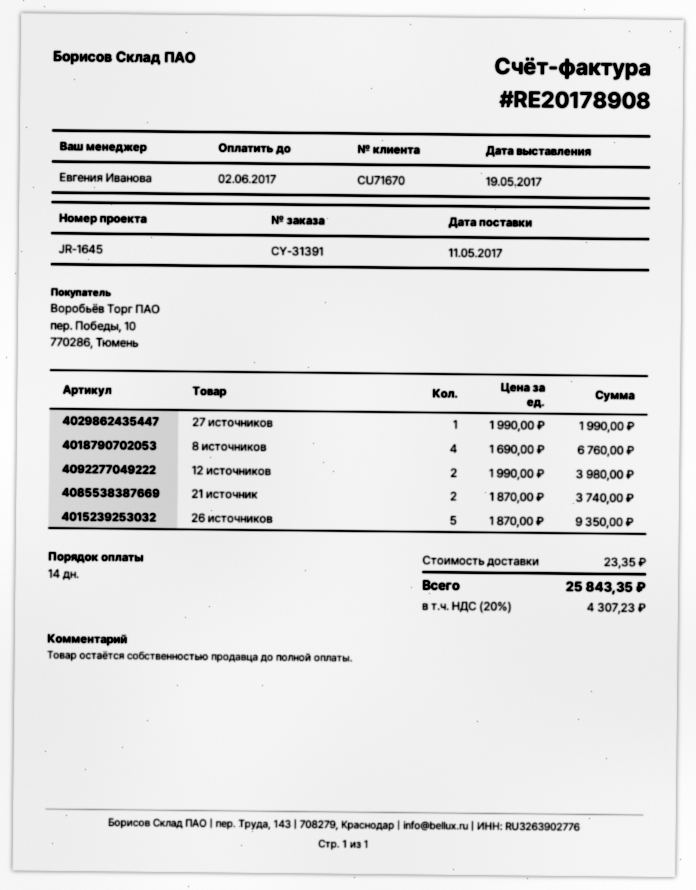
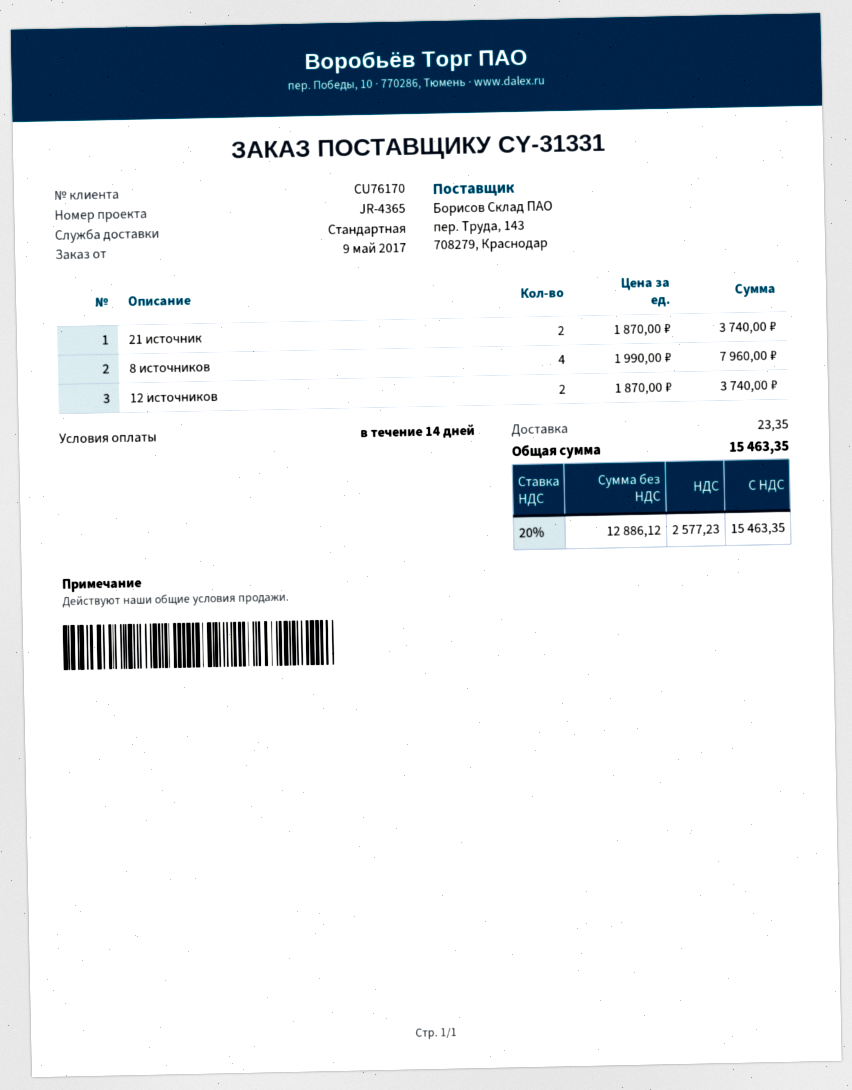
order number: CY-31391 -> CY-31331
customer number: CU71670 -> CU76170
reference: JR-1645 -> JR-4365
27 источников: 1 x 1990.00 = 1990.00 -> none
8 источников: 4 x 1690.00 = 6760.00 -> 4 x 1990.00 = 7960.00
12 источников: 2 x 1990.00 = 3980.00 -> 2 x 1870.00 = 3740.00
26 источников: 5 x 1870.00 = 9350.00 -> none
tax: 20% = 4307.23 -> 20% = 2577.23
total: 25843.35 -> 15463.35

